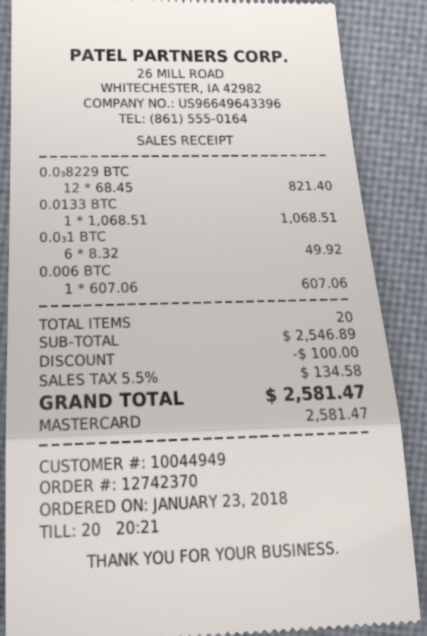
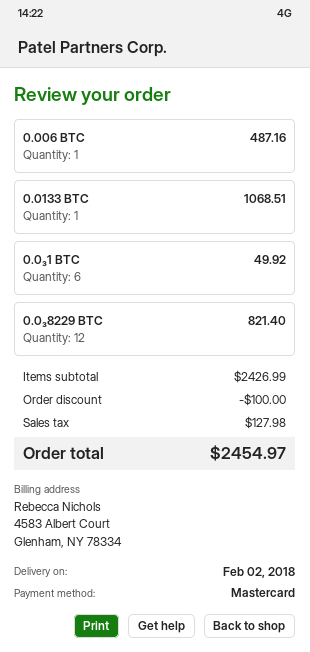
0.006 BTC: 1 for 607.06 -> 1 for 487.16
subtotal: 2546.89 -> 2426.99
tax: 134.58 -> 127.98
total: 2581.47 -> 2454.97

